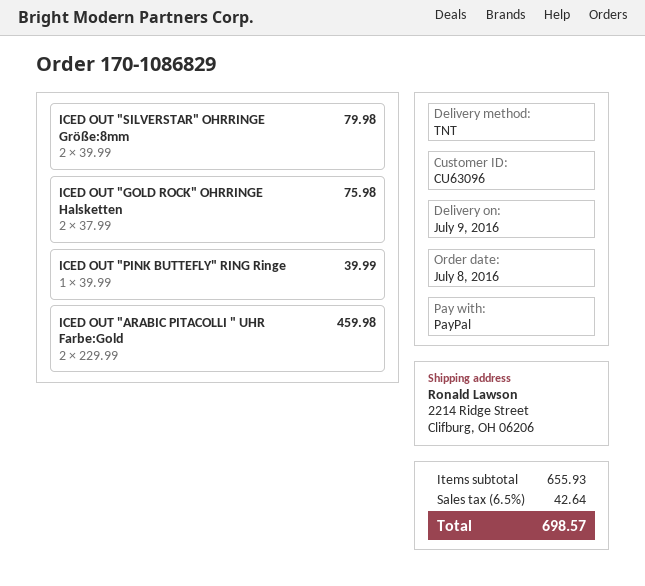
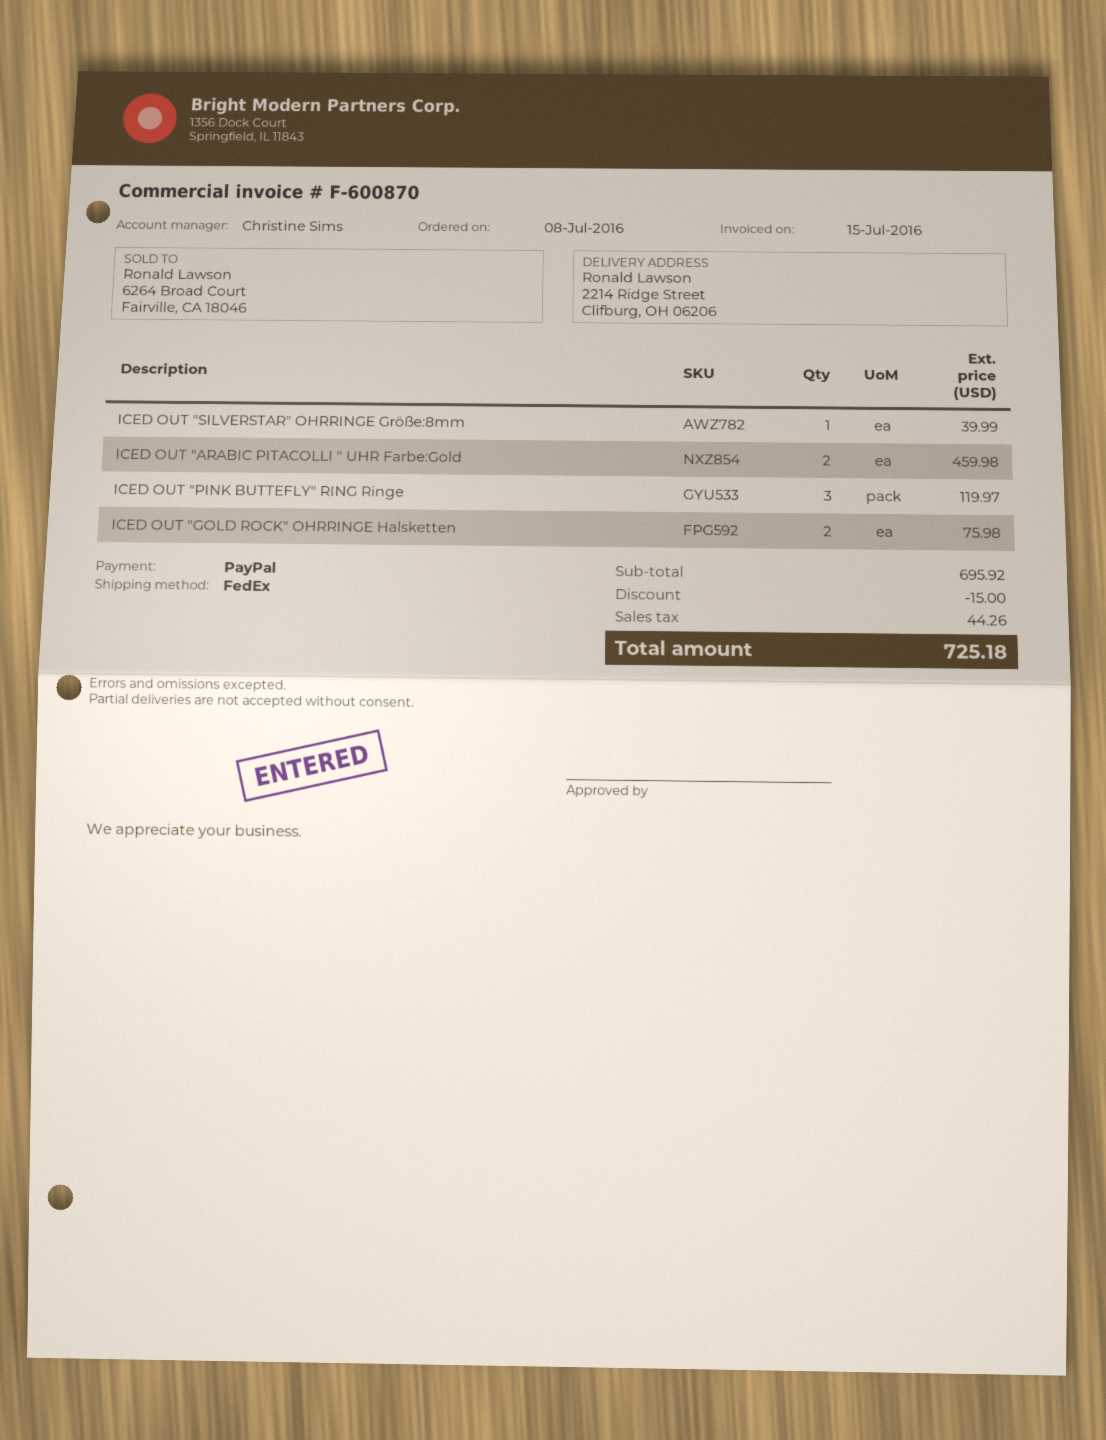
shipping method: TNT -> FedEx
ICED OUT "SILVERSTAR" OHRRINGE Größe:8mm: 2 for 79.98 -> 1 for 39.99
ICED OUT "PINK BUTTEFLY" RING Ringe: 1 for 39.99 -> 3 for 119.97
subtotal: 655.93 -> 695.92
discount: none -> 15.00
tax: 42.64 -> 44.26
total: 698.57 -> 725.18

